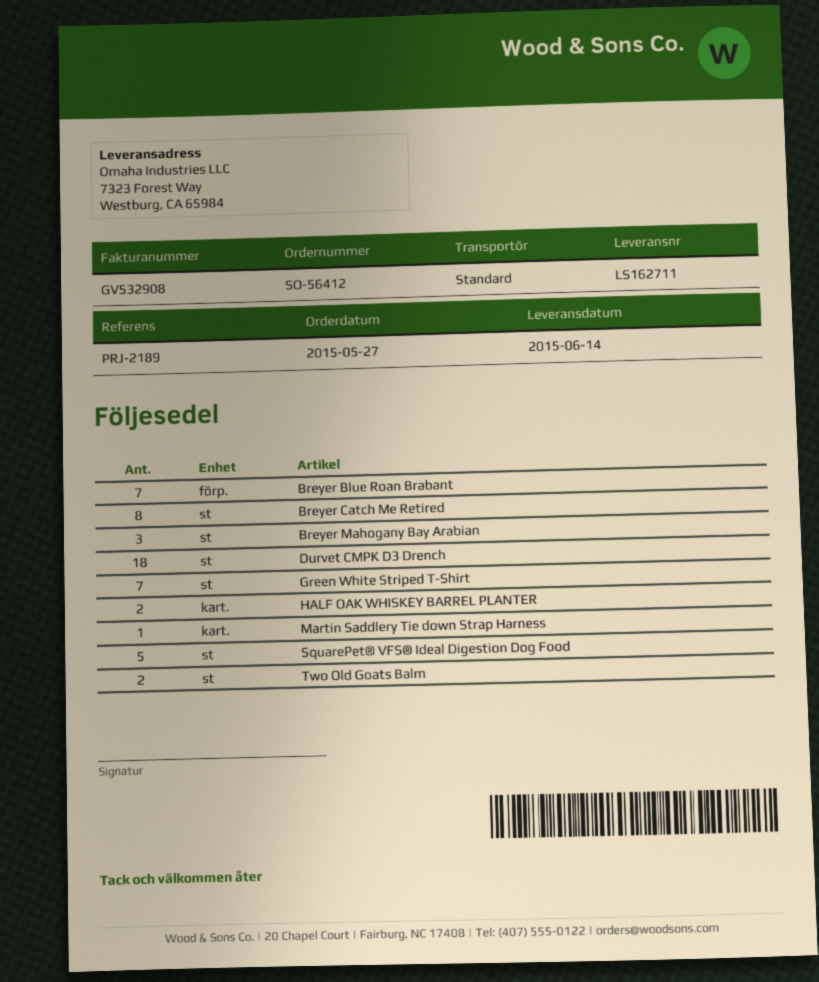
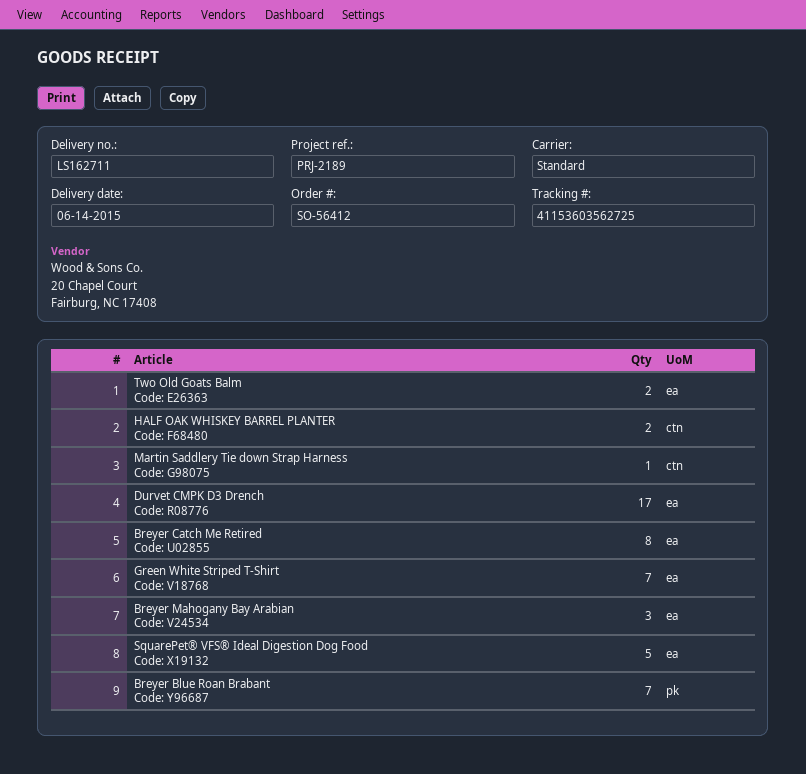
Durvet CMPK D3 Drench: 18 -> 17

